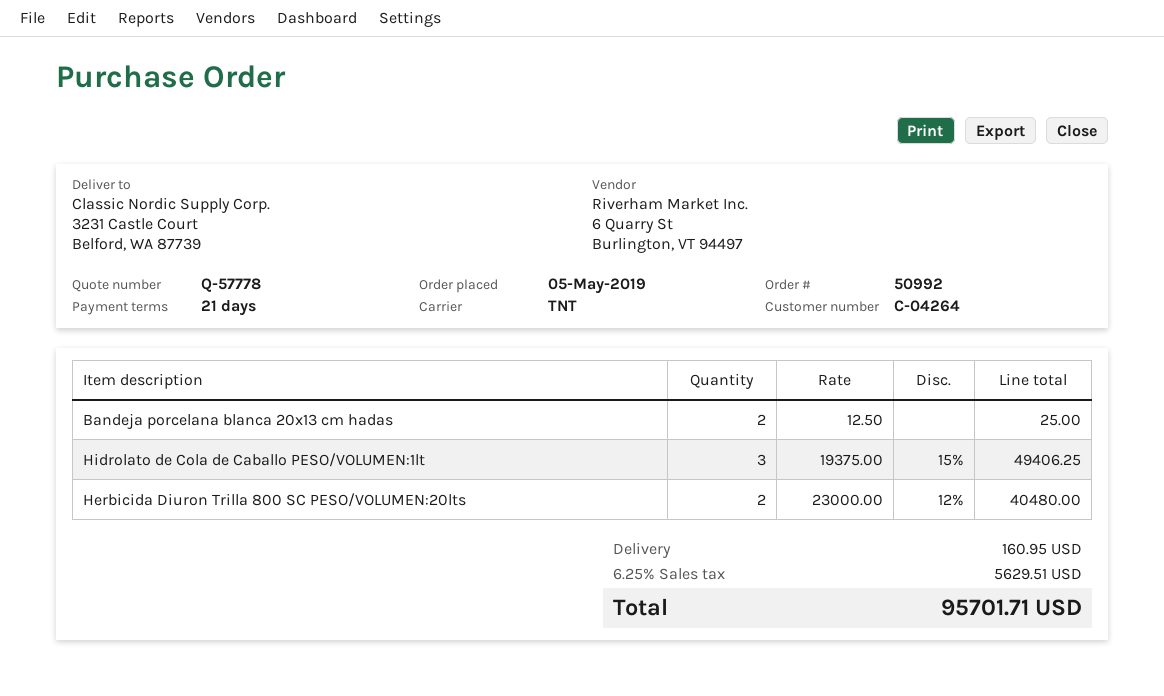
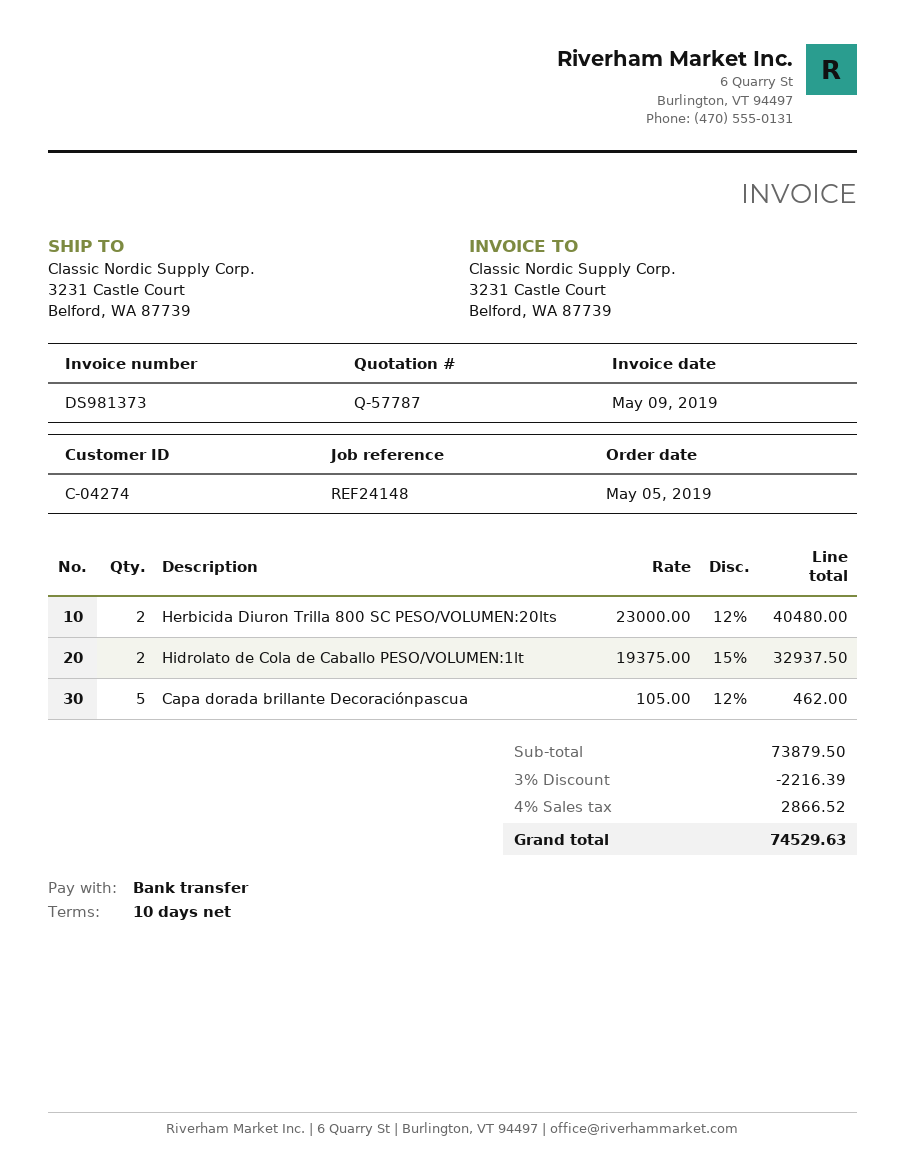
quote number: Q-57778 -> Q-57787
payment terms: 21 days -> 10 days
customer number: C-04264 -> C-04274
Bandeja porcelana blanca 20x13 cm hadas: 2 x 12.50 = 25.00 -> none
Hidrolato de Cola de Caballo PESO/VOLUMEN:1lt: 3 x 19375.00 - 15% = 49406.25 -> 2 x 19375.00 - 15% = 32937.50
Capa dorada brillante Decoraciónpascua: none -> 5 x 105.00 - 12% = 462.00
discount: none -> 3% = 2216.39
shipping: 160.95 -> none
tax: 6.25% = 5629.51 -> 4% = 2866.52
total: 95701.71 -> 74529.63

